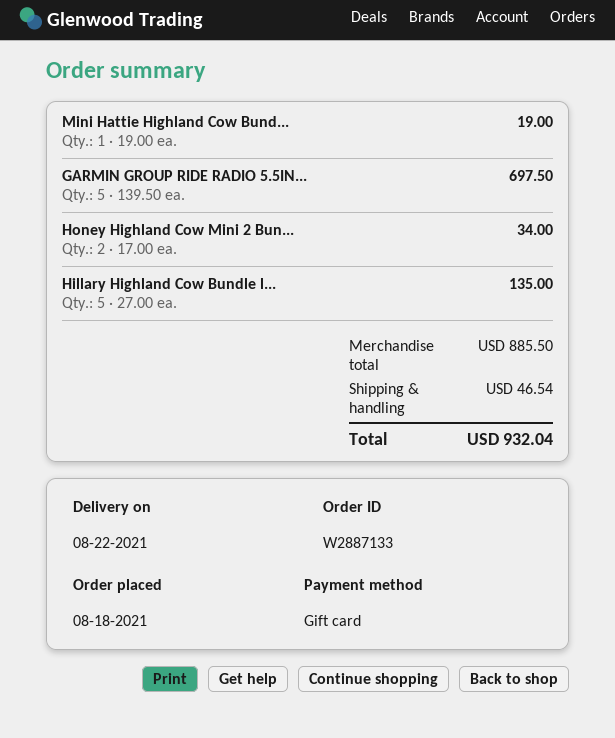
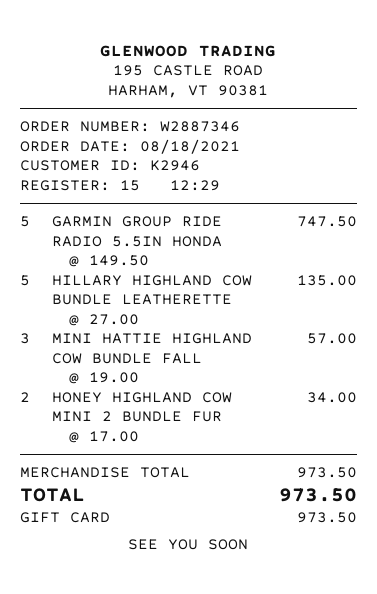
order number: W2887133 -> W2887346
Mini Hattie Highland Cow Bund...: 1 x 19.00 = 19.00 -> 3 x 19.00 = 57.00
GARMIN GROUP RIDE RADIO 5.5IN...: 5 x 139.50 = 697.50 -> 5 x 149.50 = 747.50
subtotal: 885.50 -> 973.50
shipping: 46.54 -> none
total: 932.04 -> 973.50

